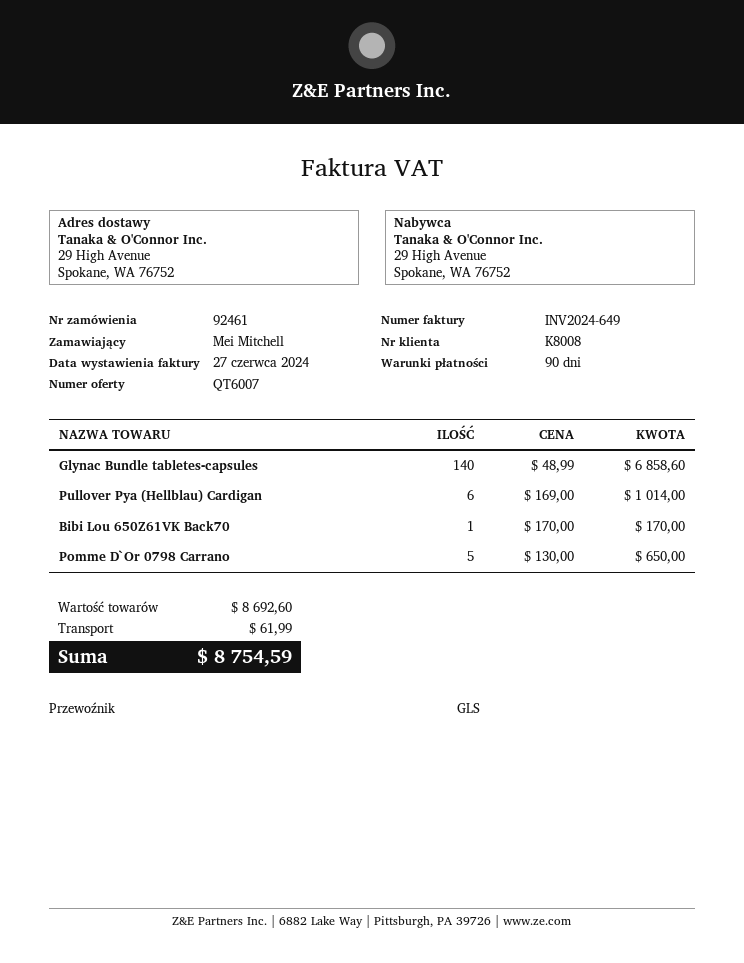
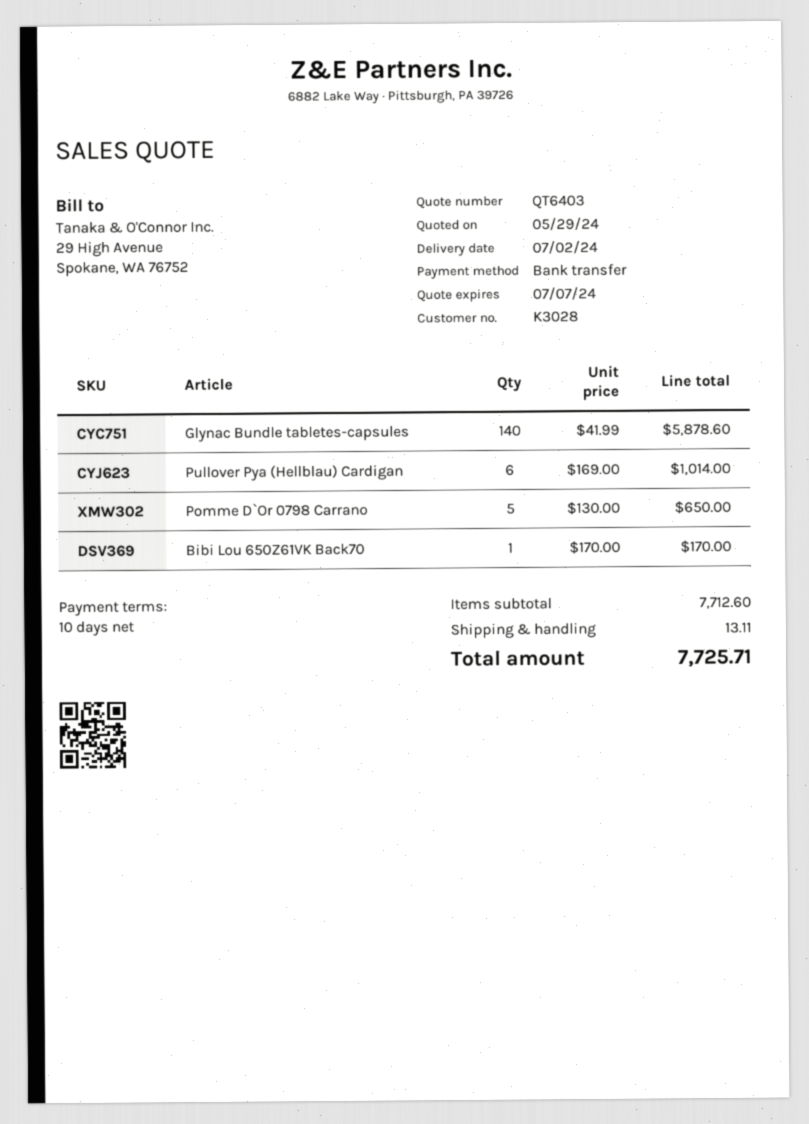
quote number: QT6007 -> QT6403
payment terms: 90 days -> 10 days
customer number: K8008 -> K3028
Glynac Bundle tabletes-capsules: 140 x 48.99 = 6858.60 -> 140 x 41.99 = 5878.60
subtotal: 8692.60 -> 7712.60
shipping: 61.99 -> 13.11
total: 8754.59 -> 7725.71

